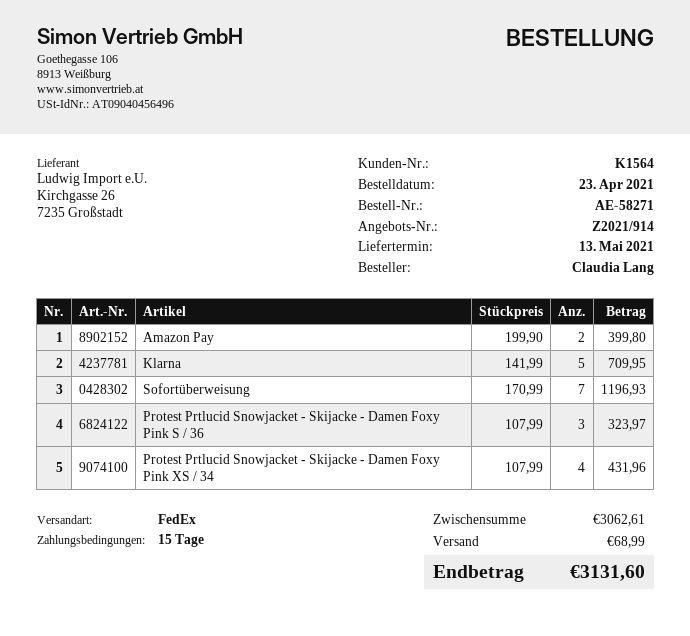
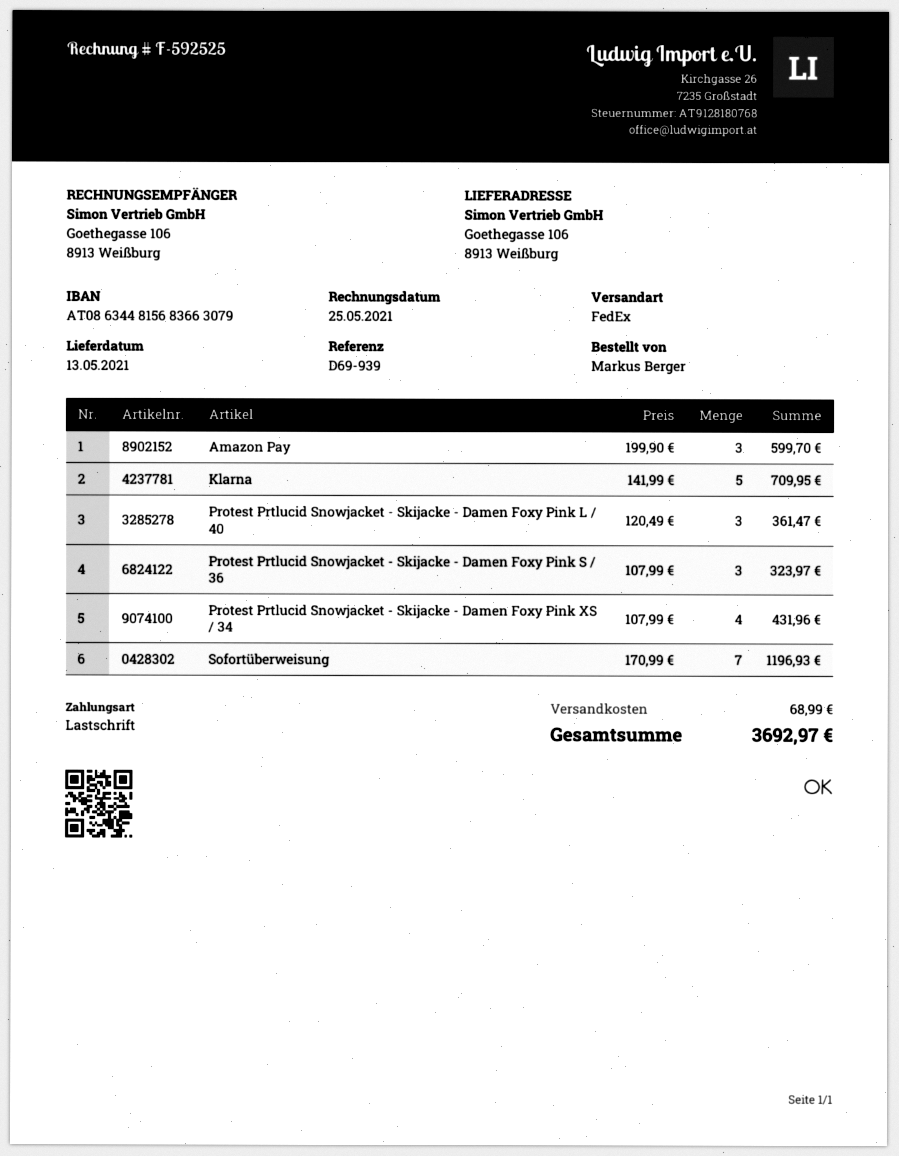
ordered by: Claudia Lang -> Markus Berger
Amazon Pay: 2 x 199.90 = 399.80 -> 3 x 199.90 = 599.70
Protest Prtlucid Snowjacket - Skijacke - Damen Foxy Pink L / 40: none -> 3 x 120.49 = 361.47
total: 3131.60 -> 3692.97

